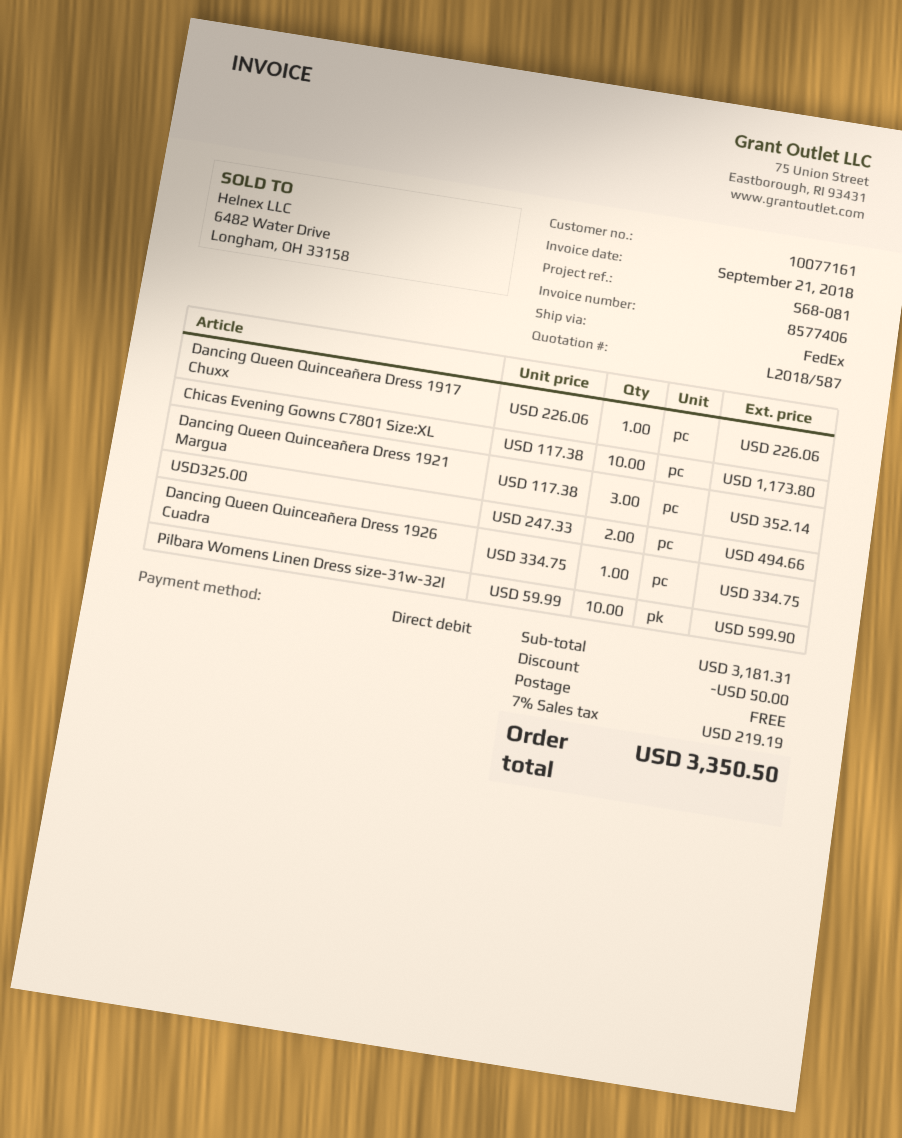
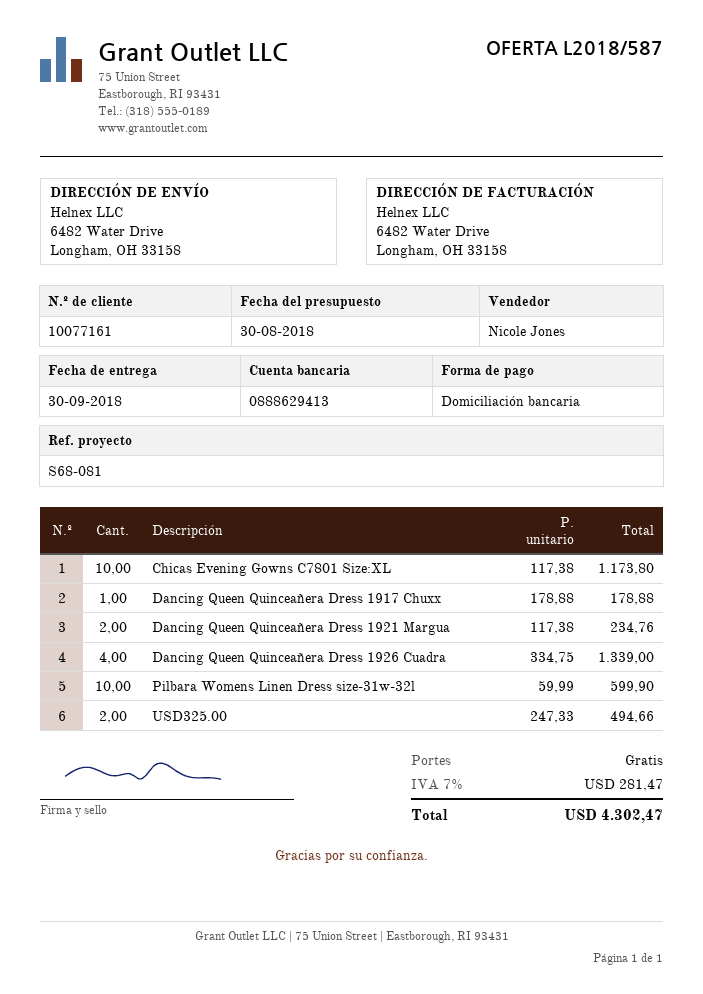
Dancing Queen Quinceañera Dress 1917 Chuxx: 1 x 226.06 = 226.06 -> 1 x 178.88 = 178.88
Dancing Queen Quinceañera Dress 1921 Margua: 3 x 117.38 = 352.14 -> 2 x 117.38 = 234.76
Dancing Queen Quinceañera Dress 1926 Cuadra: 1 x 334.75 = 334.75 -> 4 x 334.75 = 1339.00
discount: 50.00 -> none
tax: 7% = 219.19 -> 7% = 281.47
total: 3350.50 -> 4302.47

